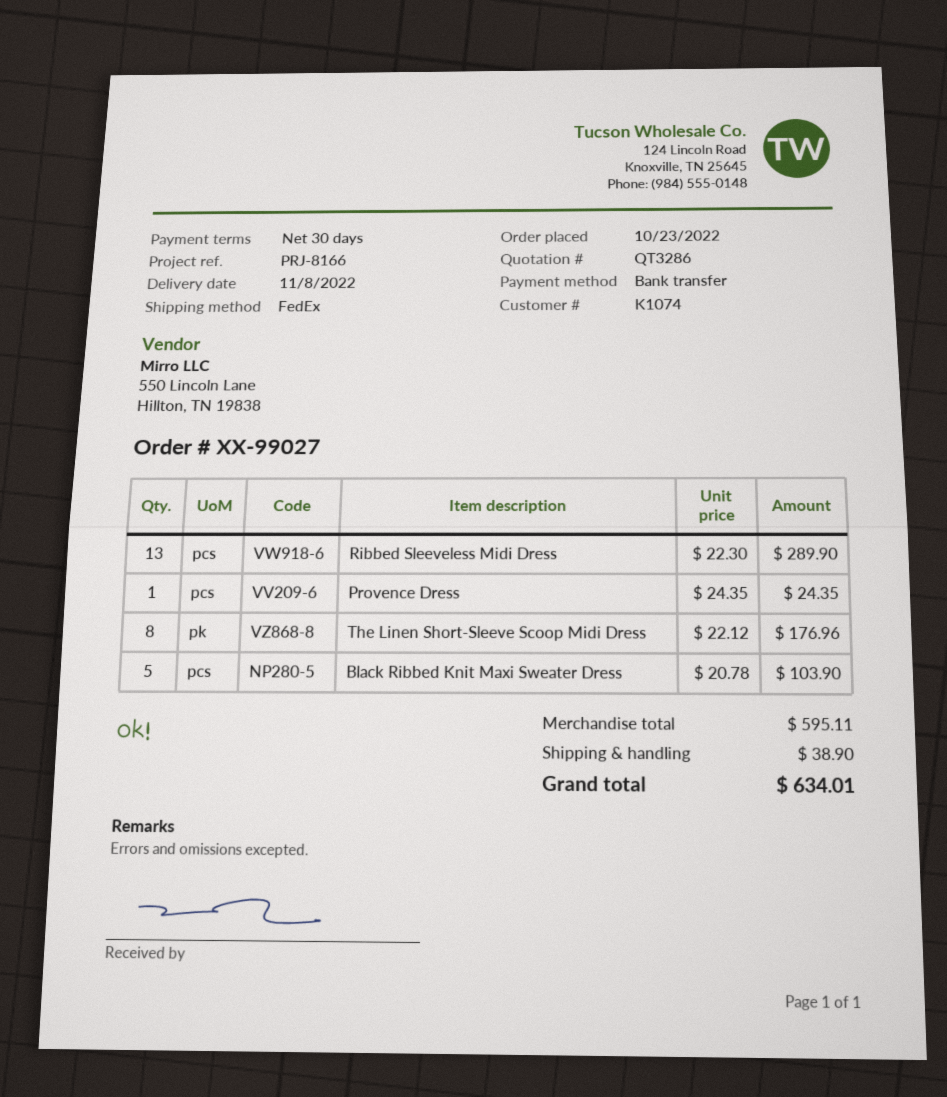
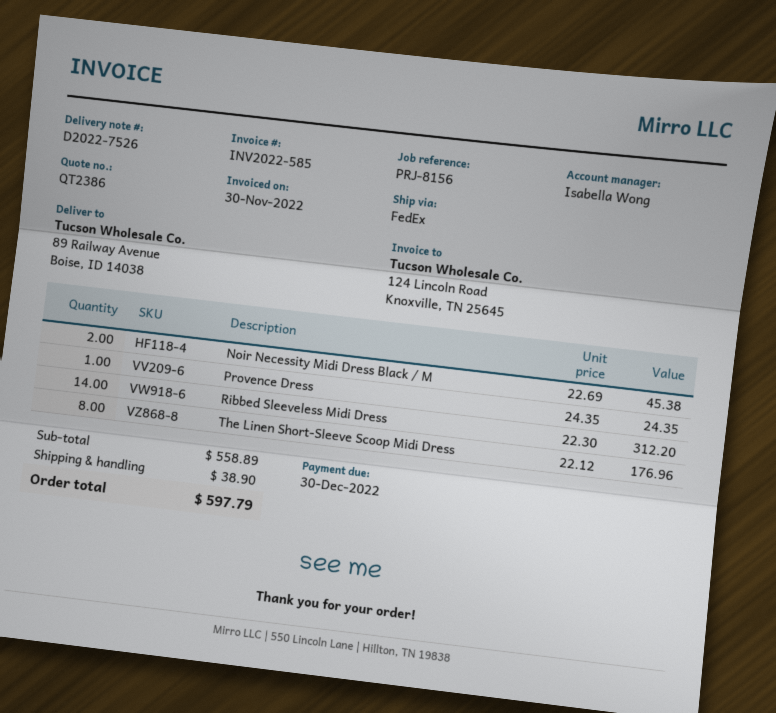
quote number: QT3286 -> QT2386
reference: PRJ-8166 -> PRJ-8156
Ribbed Sleeveless Midi Dress: 13 x 22.30 = 289.90 -> 14 x 22.30 = 312.20
Black Ribbed Knit Maxi Sweater Dress: 5 x 20.78 = 103.90 -> none
Noir Necessity Midi Dress Black / M: none -> 2 x 22.69 = 45.38
subtotal: 595.11 -> 558.89
total: 634.01 -> 597.79

